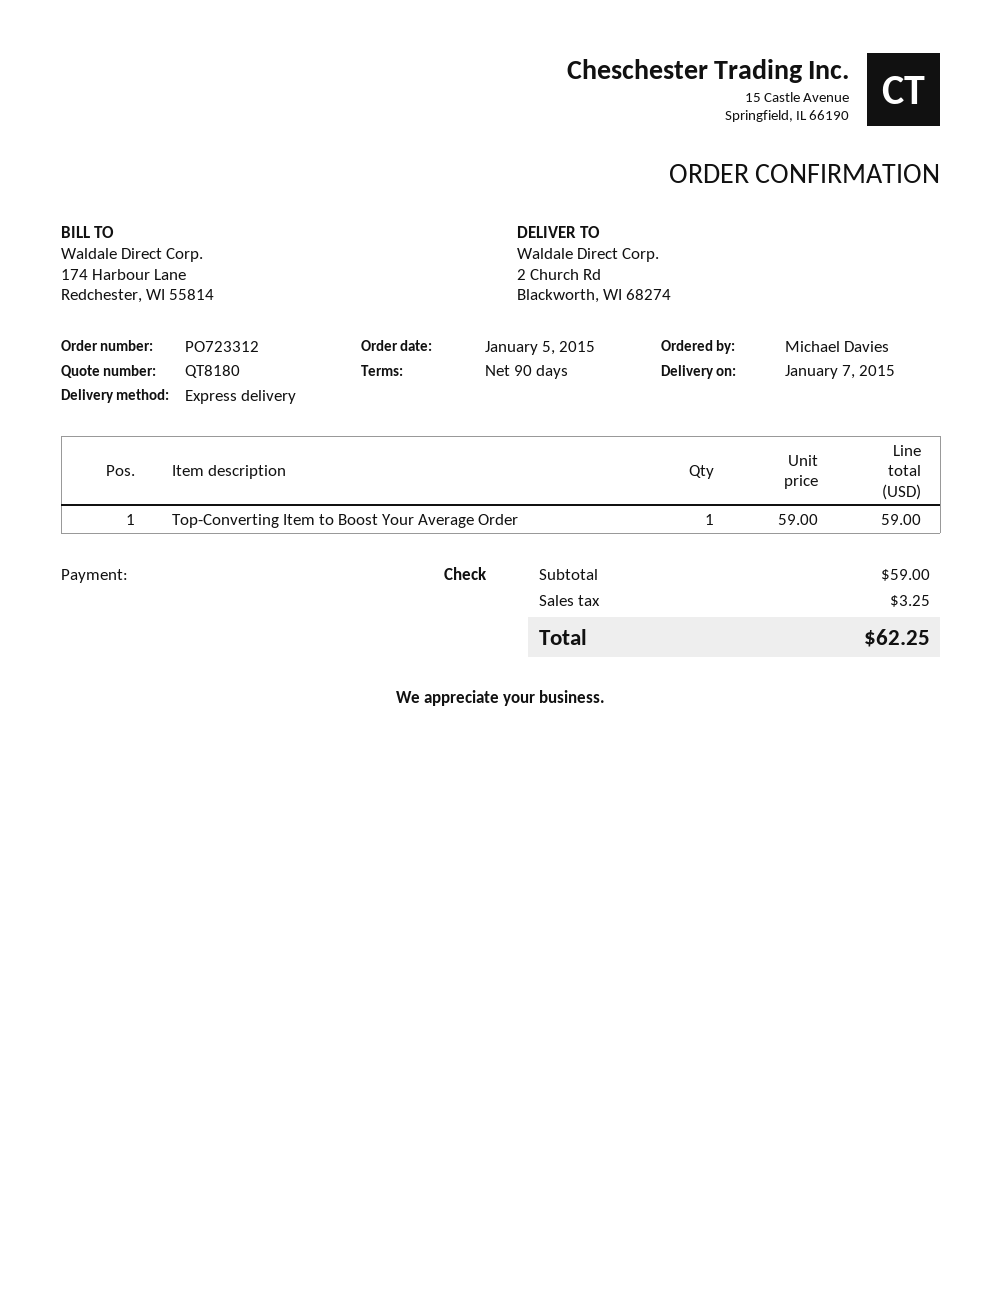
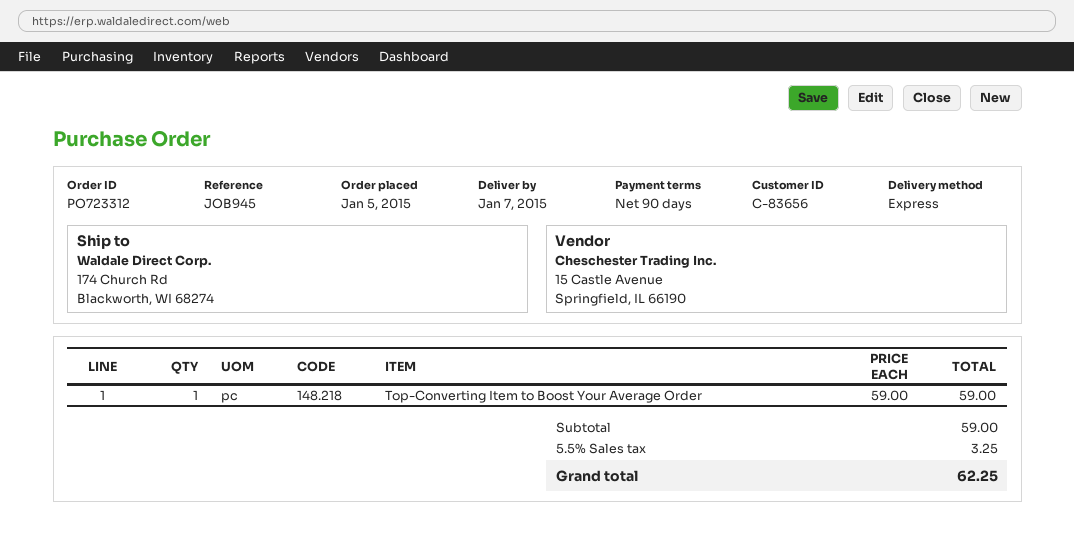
ship to: 2 Church Rd, Blackworth, WI 68274 -> 174 Church Rd, Blackworth, WI 68274

